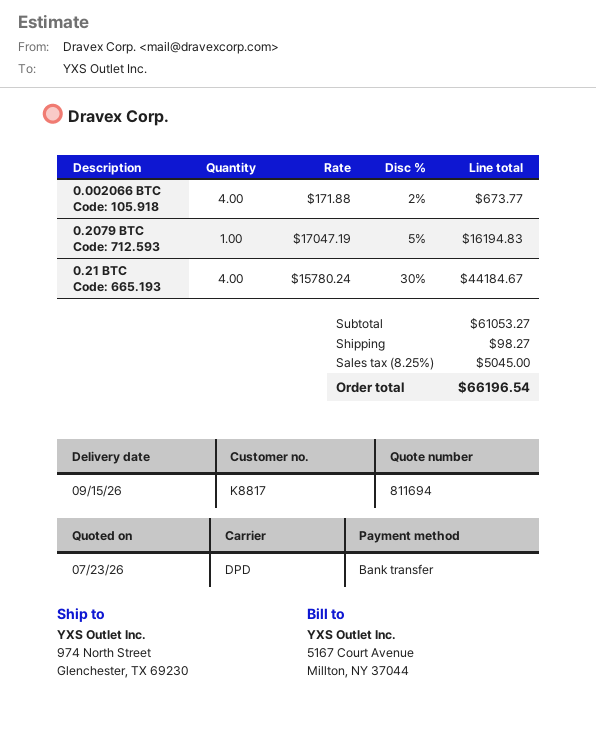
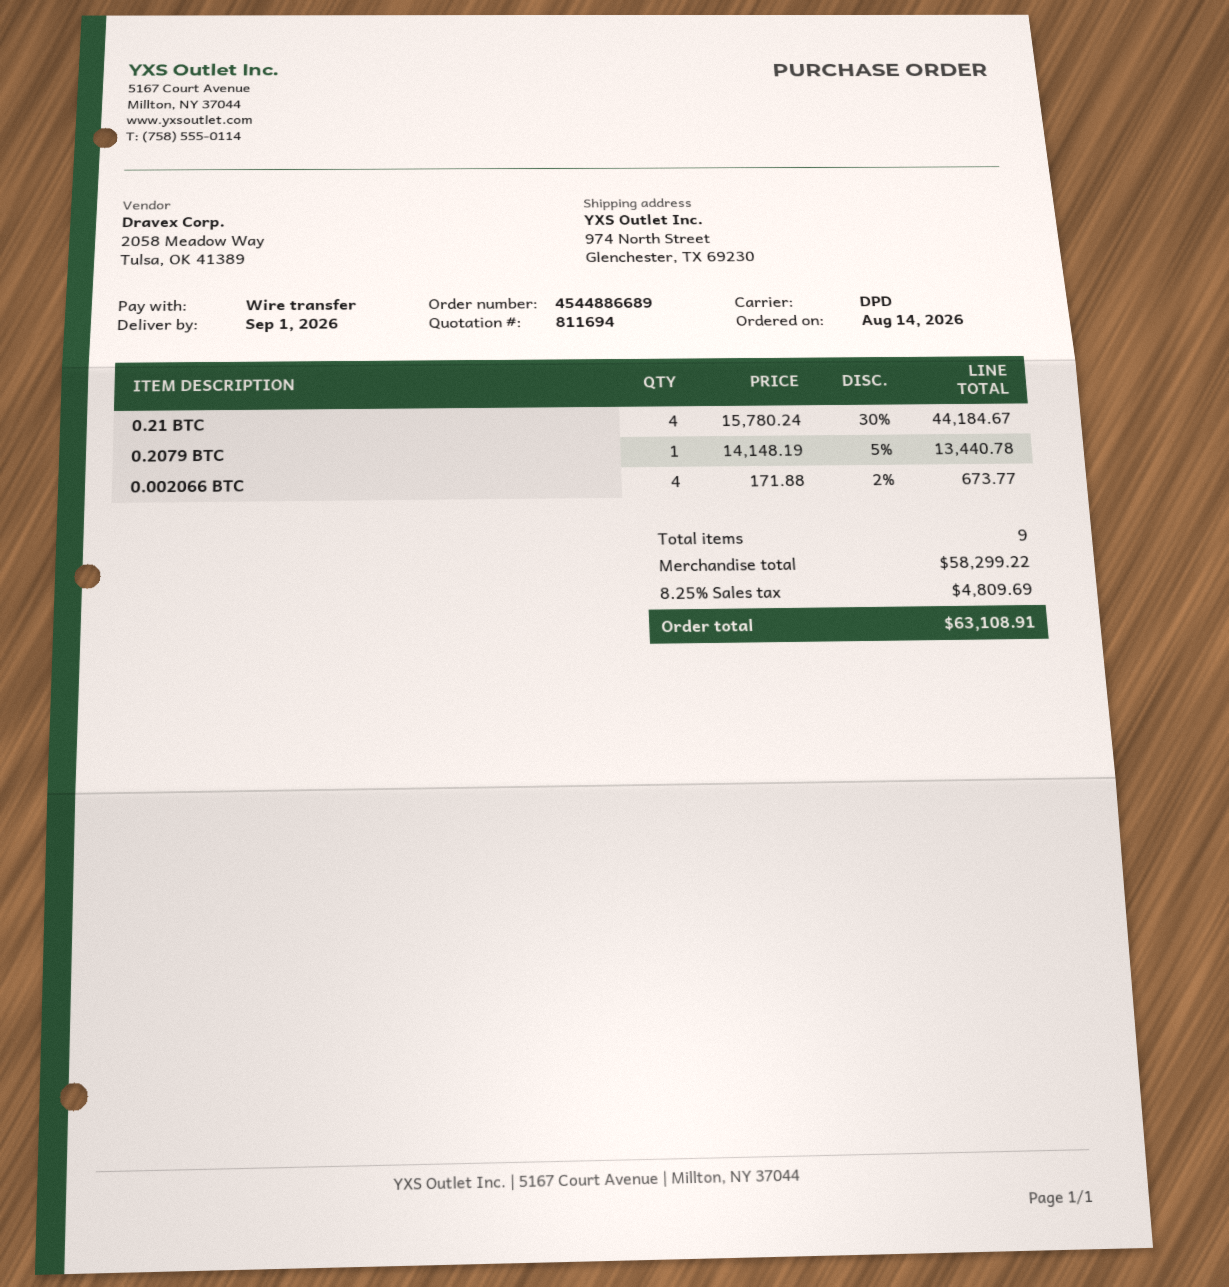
delivery date: 2026-09-15 -> 2026-09-01
0.2079 BTC: 1 x 17047.19 - 5% = 16194.83 -> 1 x 14148.19 - 5% = 13440.78
subtotal: 61053.27 -> 58299.22
shipping: 98.27 -> none
tax: 8.25% = 5045.00 -> 8.25% = 4809.69
total: 66196.54 -> 63108.91

